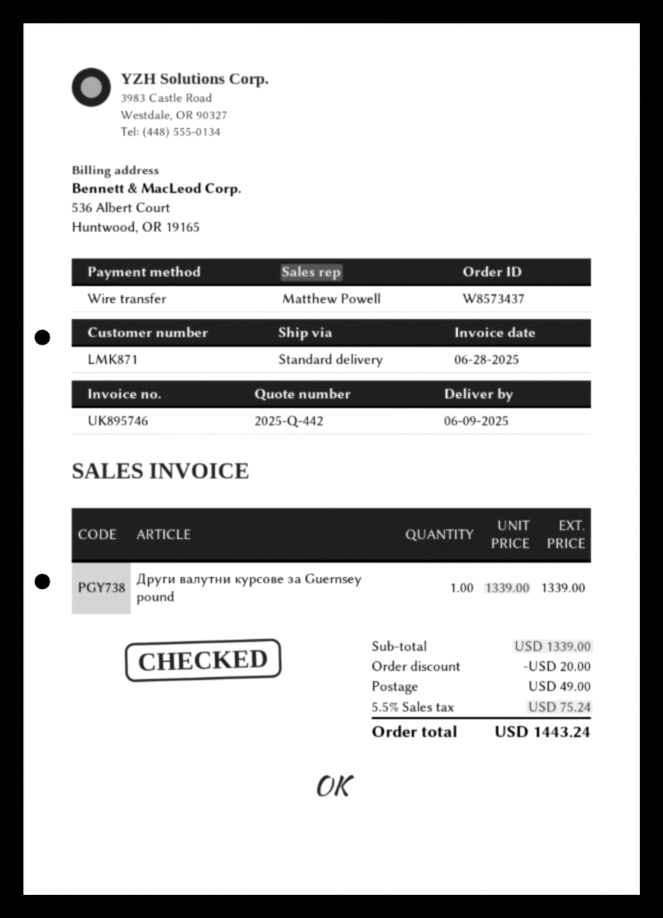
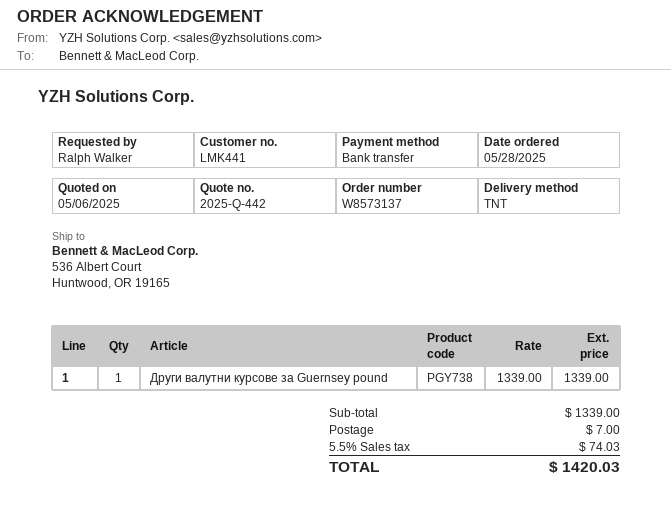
order number: W8573437 -> W8573137
customer number: LMK871 -> LMK441
shipping method: standard -> TNT
discount: 20.00 -> none
shipping: 49.00 -> 7.00
tax: 5.5% = 75.24 -> 5.5% = 74.03
total: 1443.24 -> 1420.03

